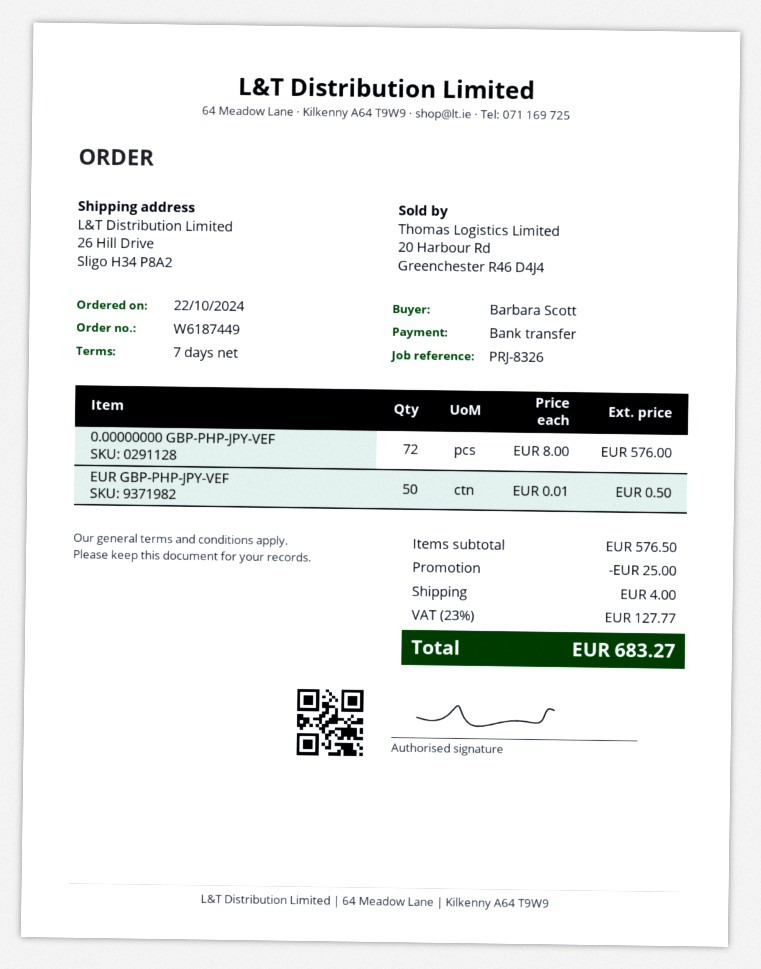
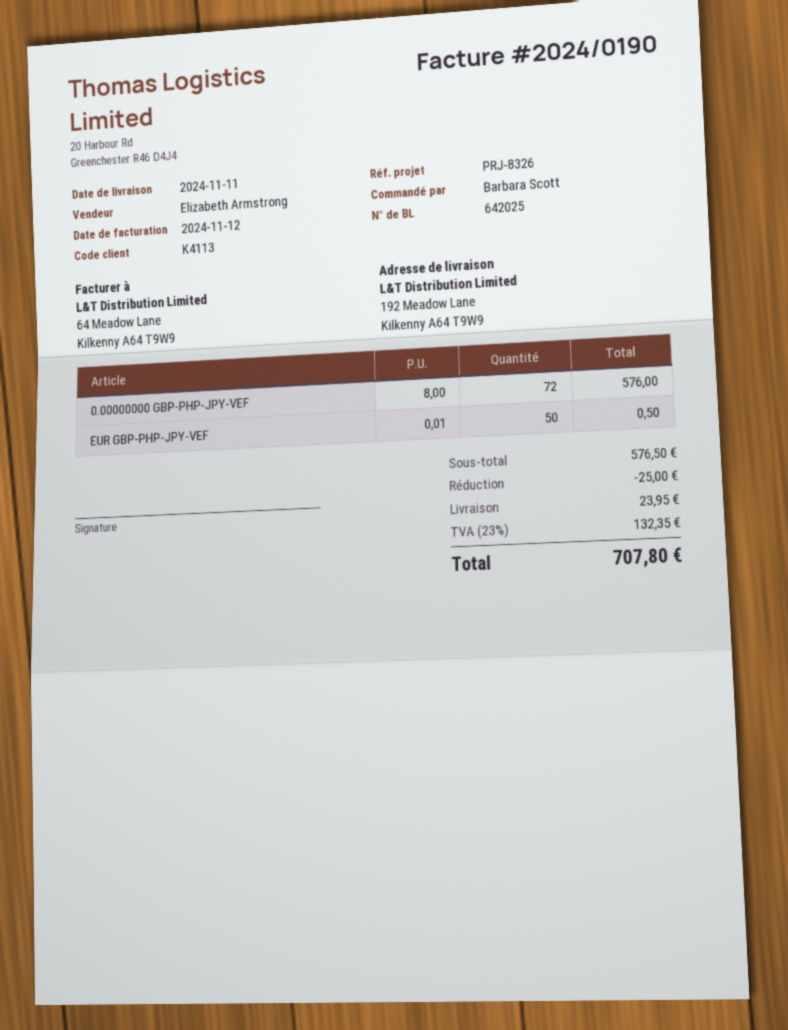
ship to: 26 Hill Drive, Sligo H34 P8A2 -> 192 Meadow Lane, Kilkenny A64 T9W9
shipping: 4.00 -> 23.95
tax: 23% = 127.77 -> 23% = 132.35
total: 683.27 -> 707.80

